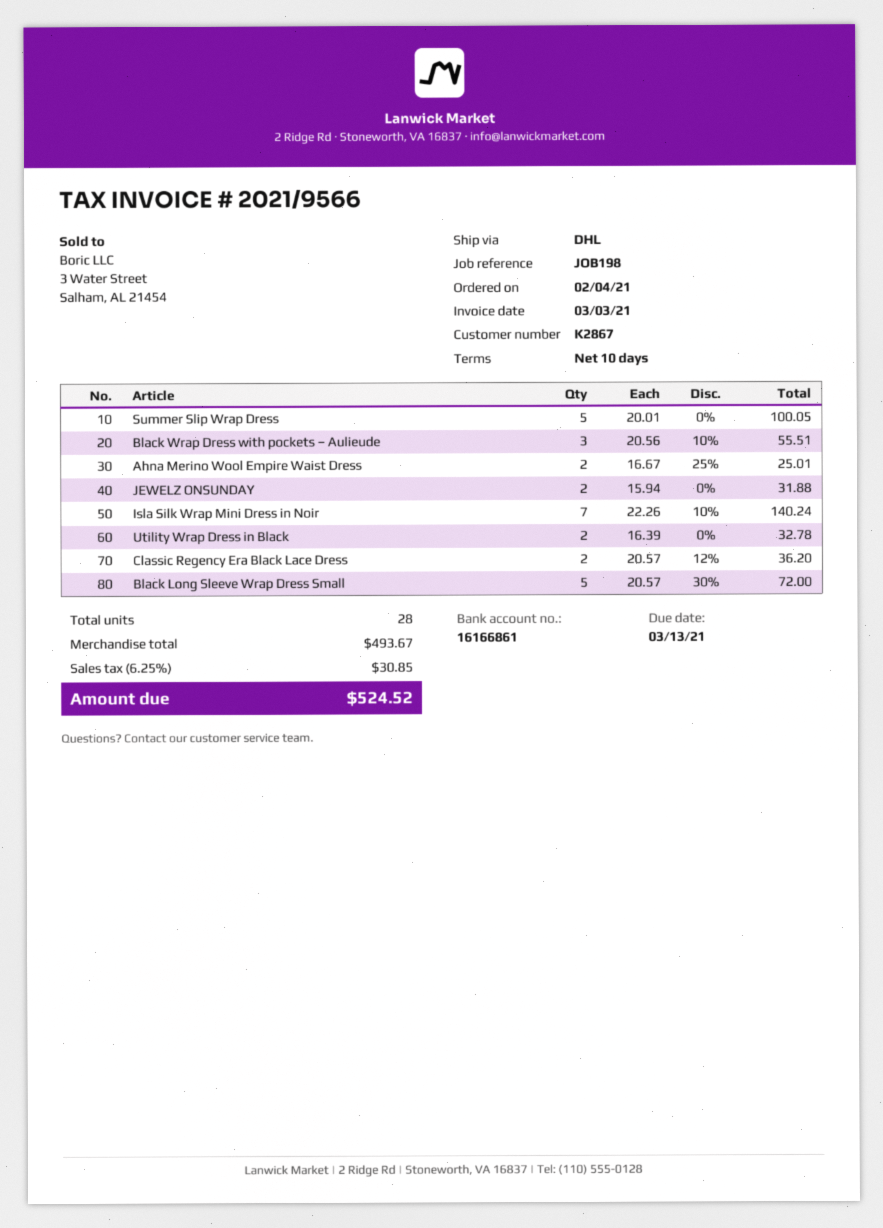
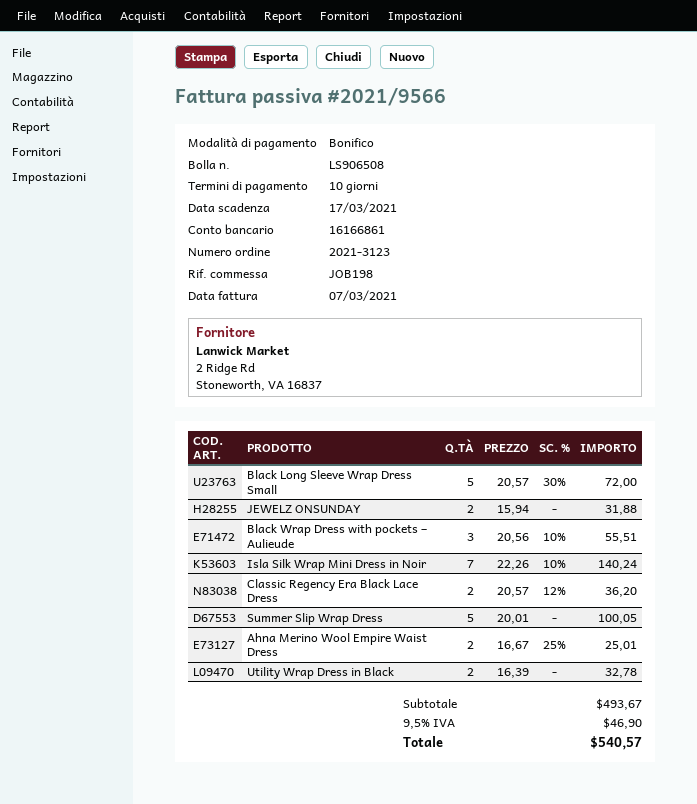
invoice date: 2021-03-03 -> 2021-03-07
due date: 2021-03-13 -> 2021-03-17
tax: 6.25% = 30.85 -> 9.5% = 46.90
total: 524.52 -> 540.57

